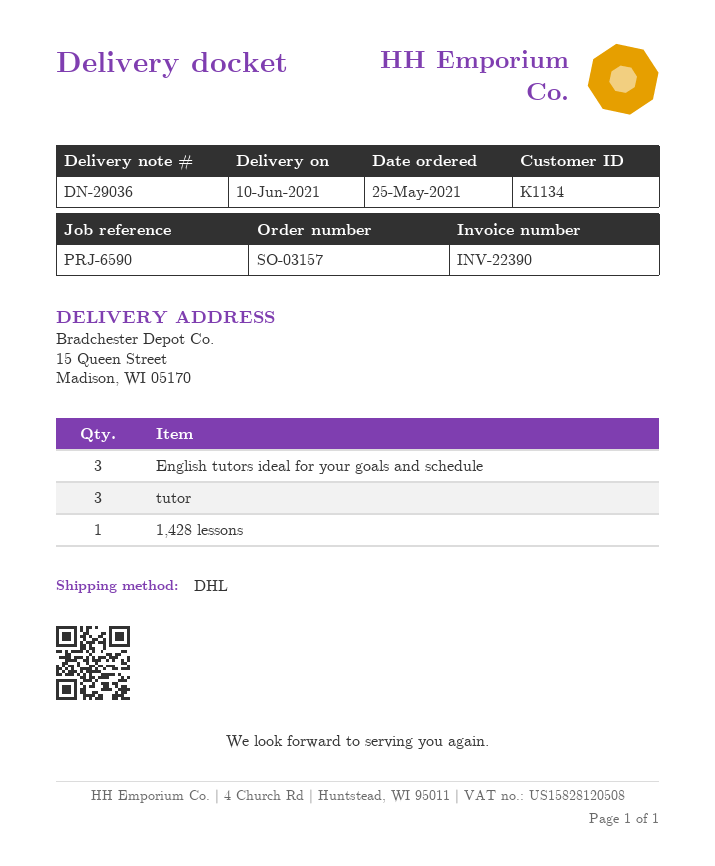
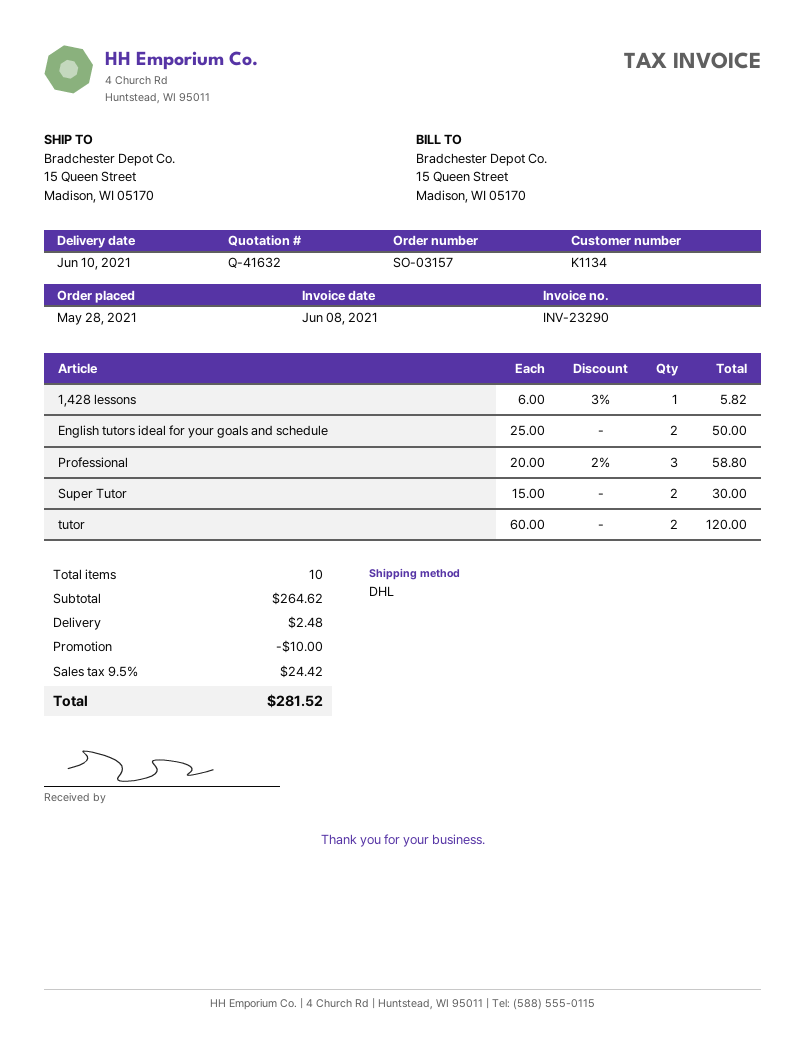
order date: 2021-05-25 -> 2021-05-28
invoice number: INV-22390 -> INV-23290
English tutors ideal for your goals and schedule: 3 -> 2
tutor: 3 -> 2
Professional: none -> 3
Super Tutor: none -> 2

